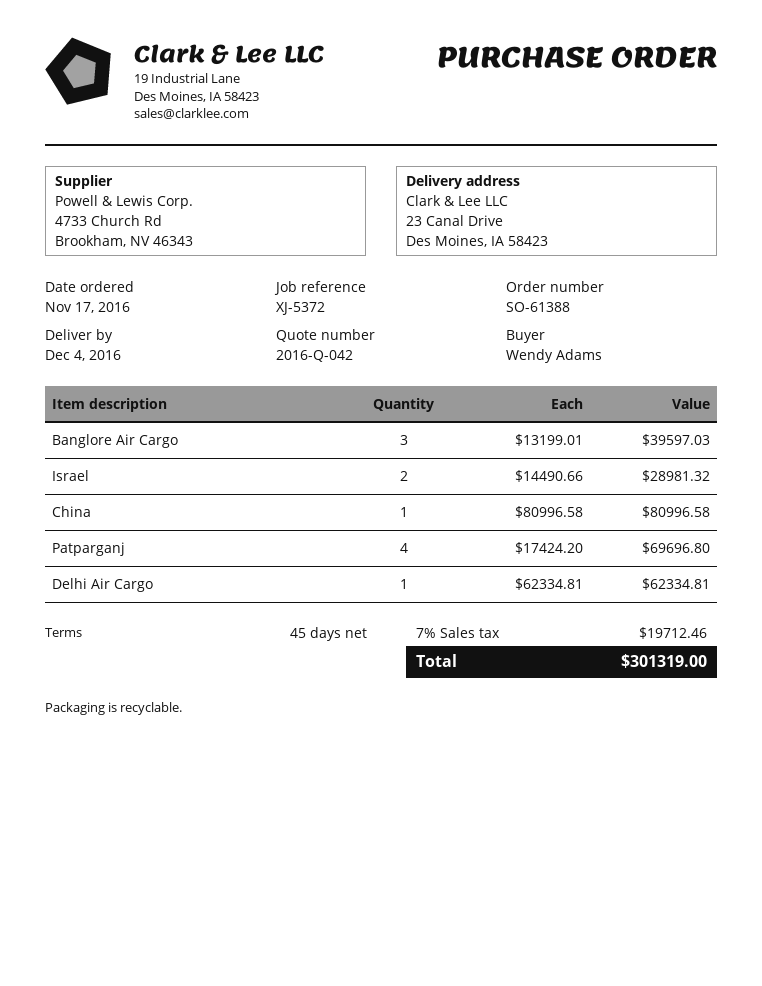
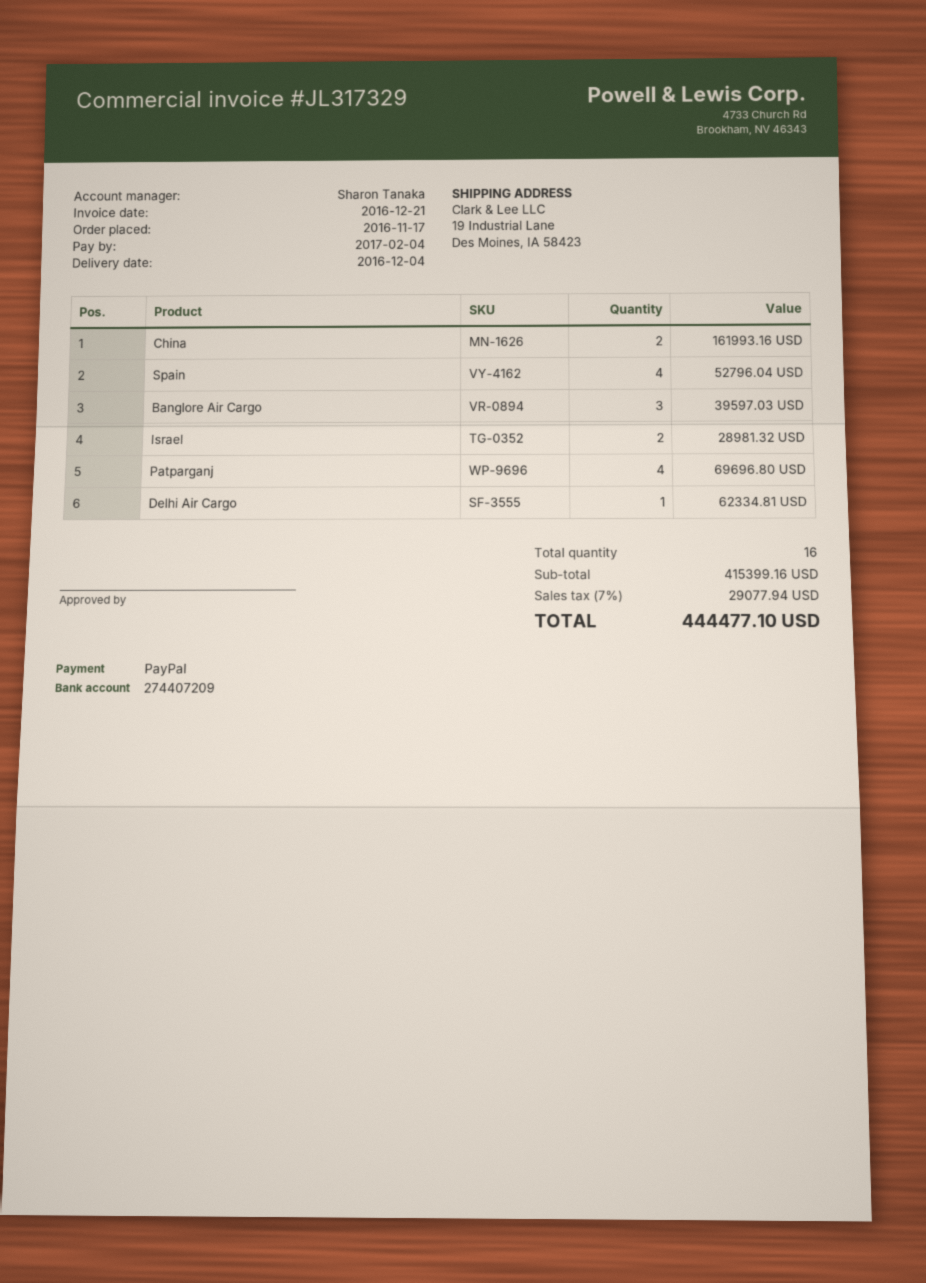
ship to: 23 Canal Drive, Des Moines, IA 58423 -> 19 Industrial Lane, Des Moines, IA 58423
China: 1 for 80996.58 -> 2 for 161993.16
Spain: none -> 4 for 52796.04
tax: 7% = 19712.46 -> 7% = 29077.94
total: 301319.00 -> 444477.10

